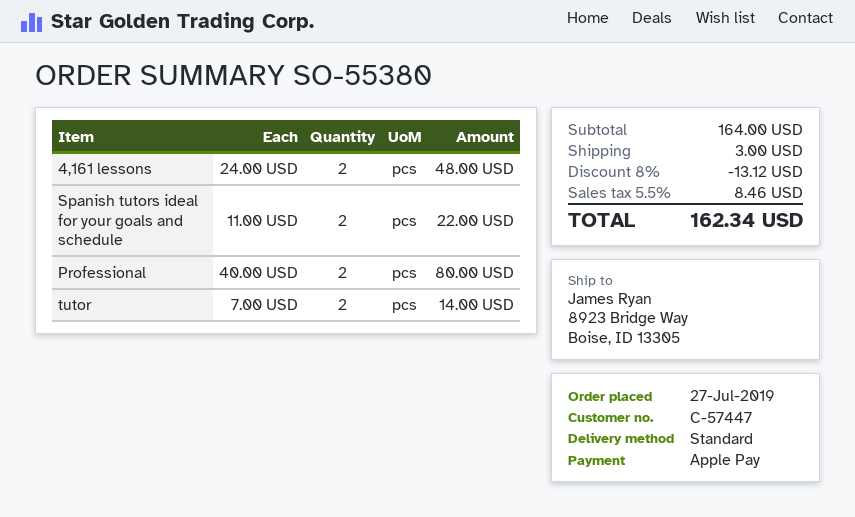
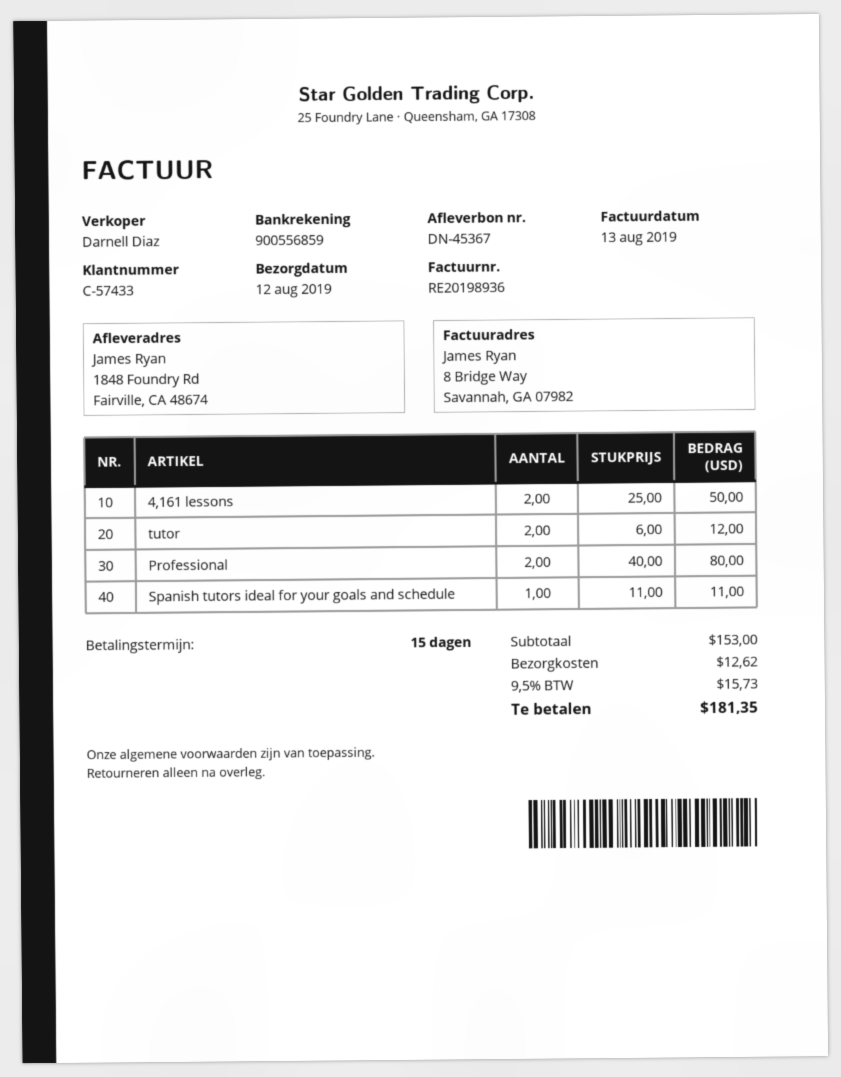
customer number: C-57447 -> C-57433
ship to: 8923 Bridge Way, Boise, ID 13305 -> 1848 Foundry Rd, Fairville, CA 48674
4,161 lessons: 2 x 24.00 = 48.00 -> 2 x 25.00 = 50.00
Spanish tutors ideal for your goals and schedule: 2 x 11.00 = 22.00 -> 1 x 11.00 = 11.00
tutor: 2 x 7.00 = 14.00 -> 2 x 6.00 = 12.00
subtotal: 164.00 -> 153.00
discount: 8% = 13.12 -> none
shipping: 3.00 -> 12.62
tax: 5.5% = 8.46 -> 9.5% = 15.73
total: 162.34 -> 181.35

